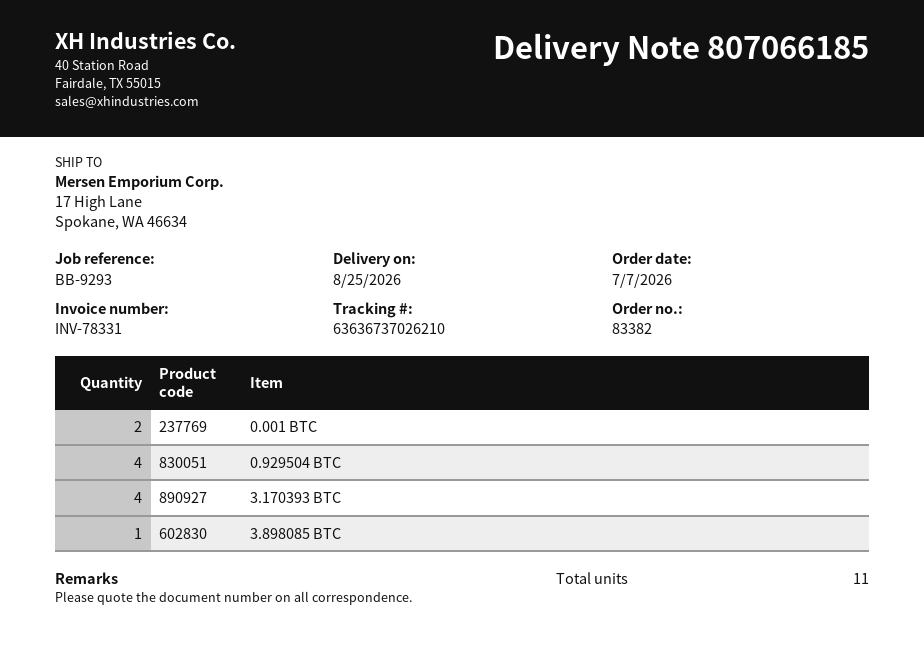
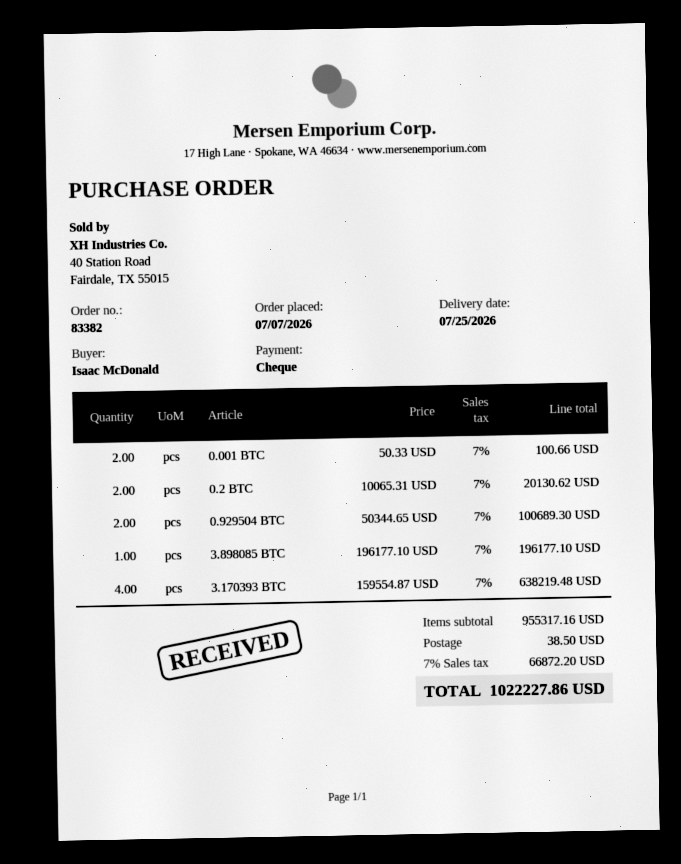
delivery date: 2026-08-25 -> 2026-07-25
0.929504 BTC: 4 -> 2
0.2 BTC: none -> 2

